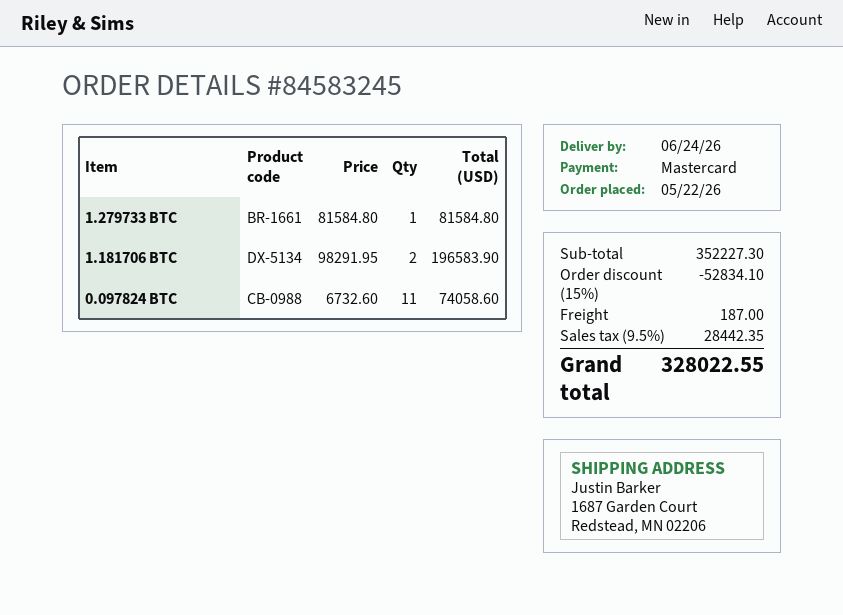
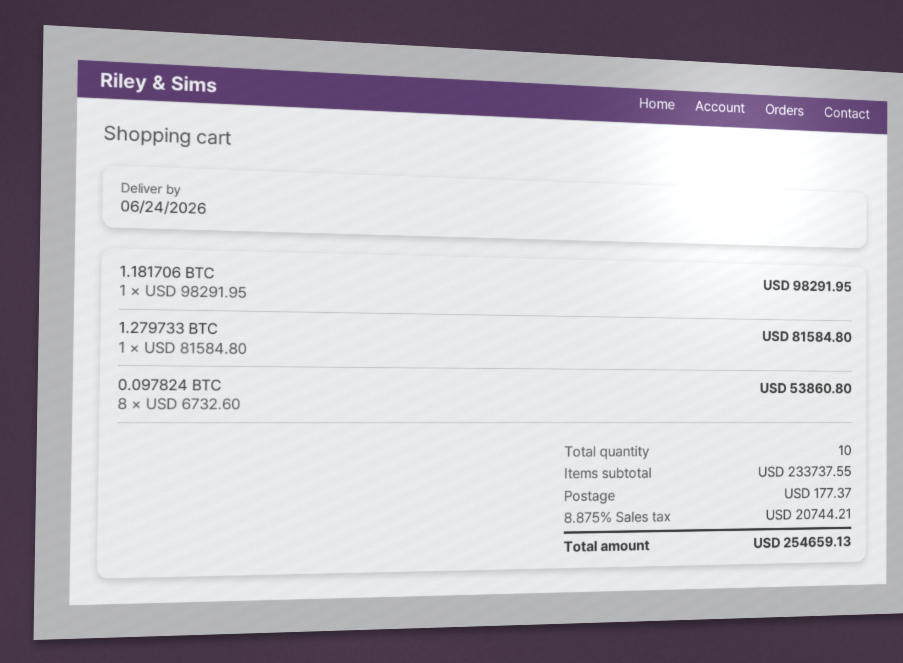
1.181706 BTC: 2 x 98291.95 = 196583.90 -> 1 x 98291.95 = 98291.95
0.097824 BTC: 11 x 6732.60 = 74058.60 -> 8 x 6732.60 = 53860.80
subtotal: 352227.30 -> 233737.55
discount: 15% = 52834.10 -> none
shipping: 187.00 -> 177.37
tax: 9.5% = 28442.35 -> 8.875% = 20744.21
total: 328022.55 -> 254659.13

